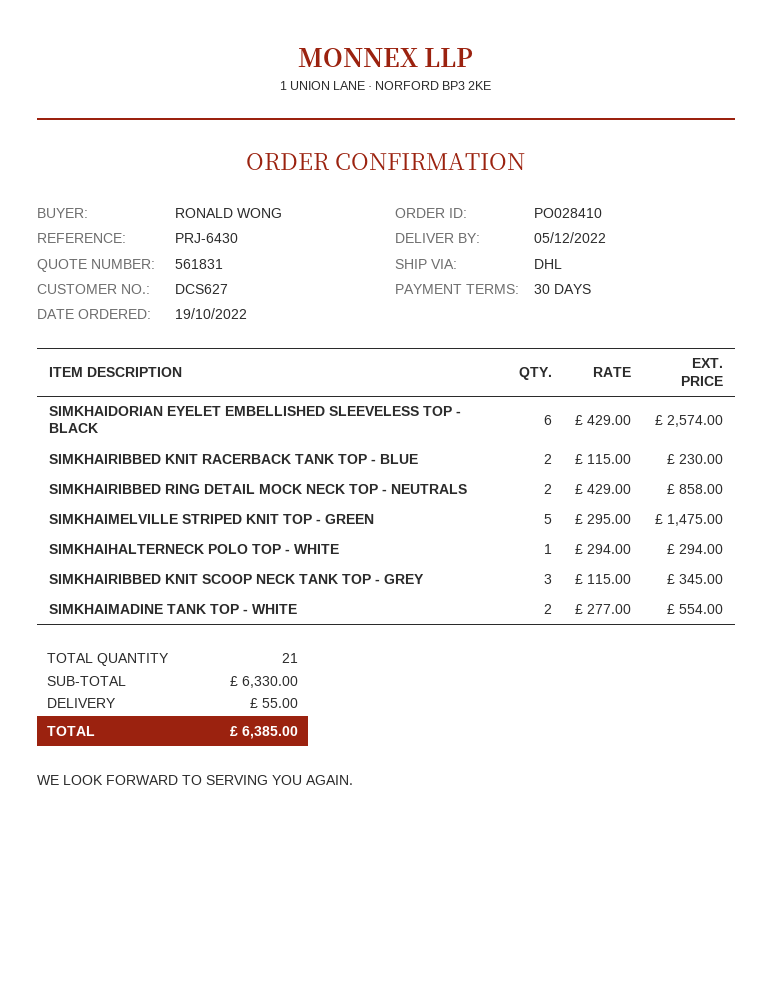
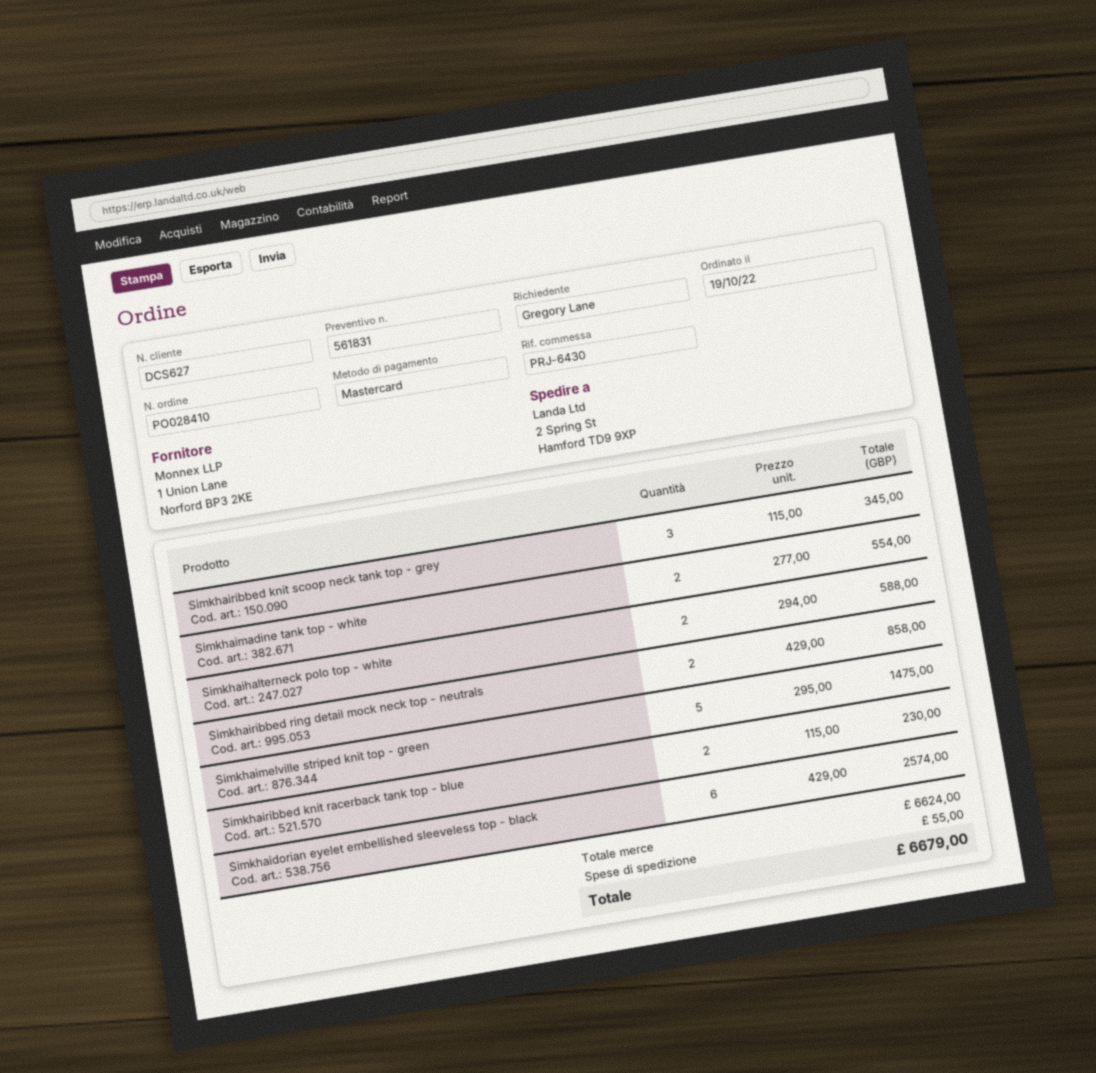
ordered by: RONALD WONG -> Gregory Lane
SIMKHAIHALTERNECK POLO TOP - WHITE: 1 x 294.00 = 294.00 -> 2 x 294.00 = 588.00
subtotal: 6330.00 -> 6624.00
total: 6385.00 -> 6679.00

